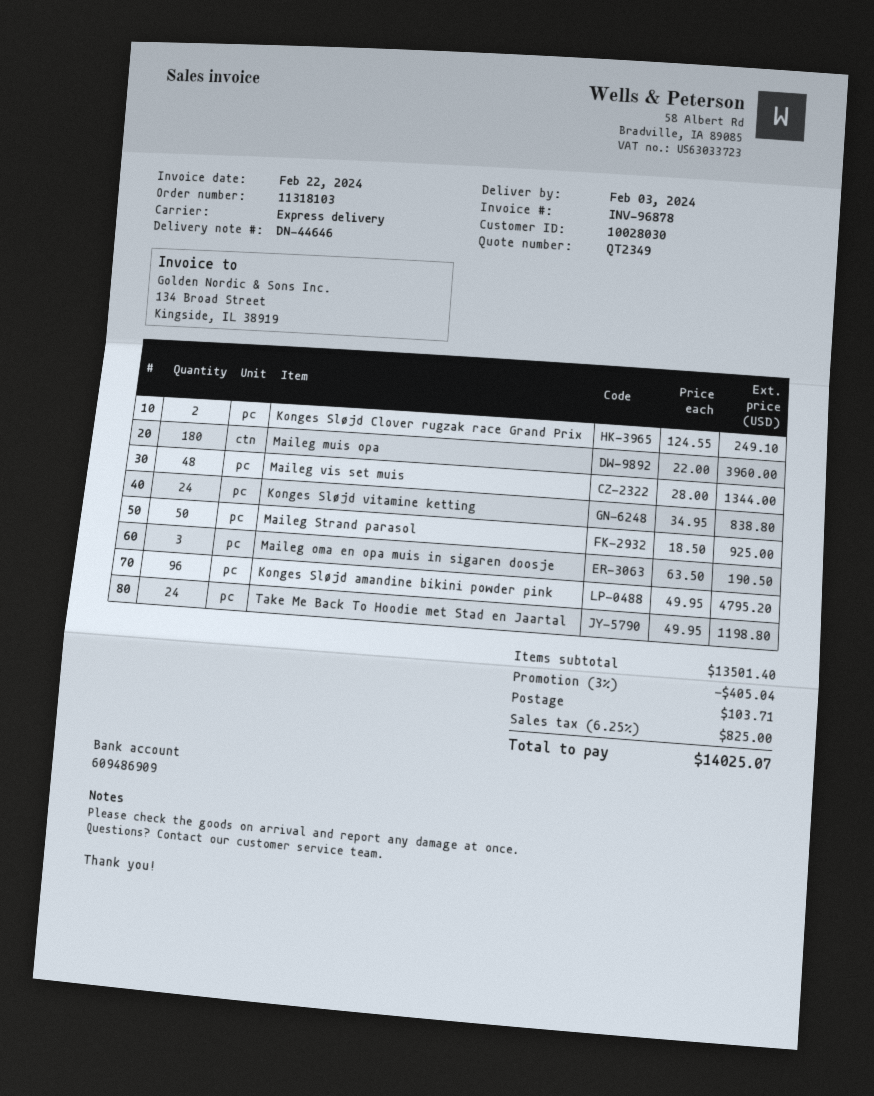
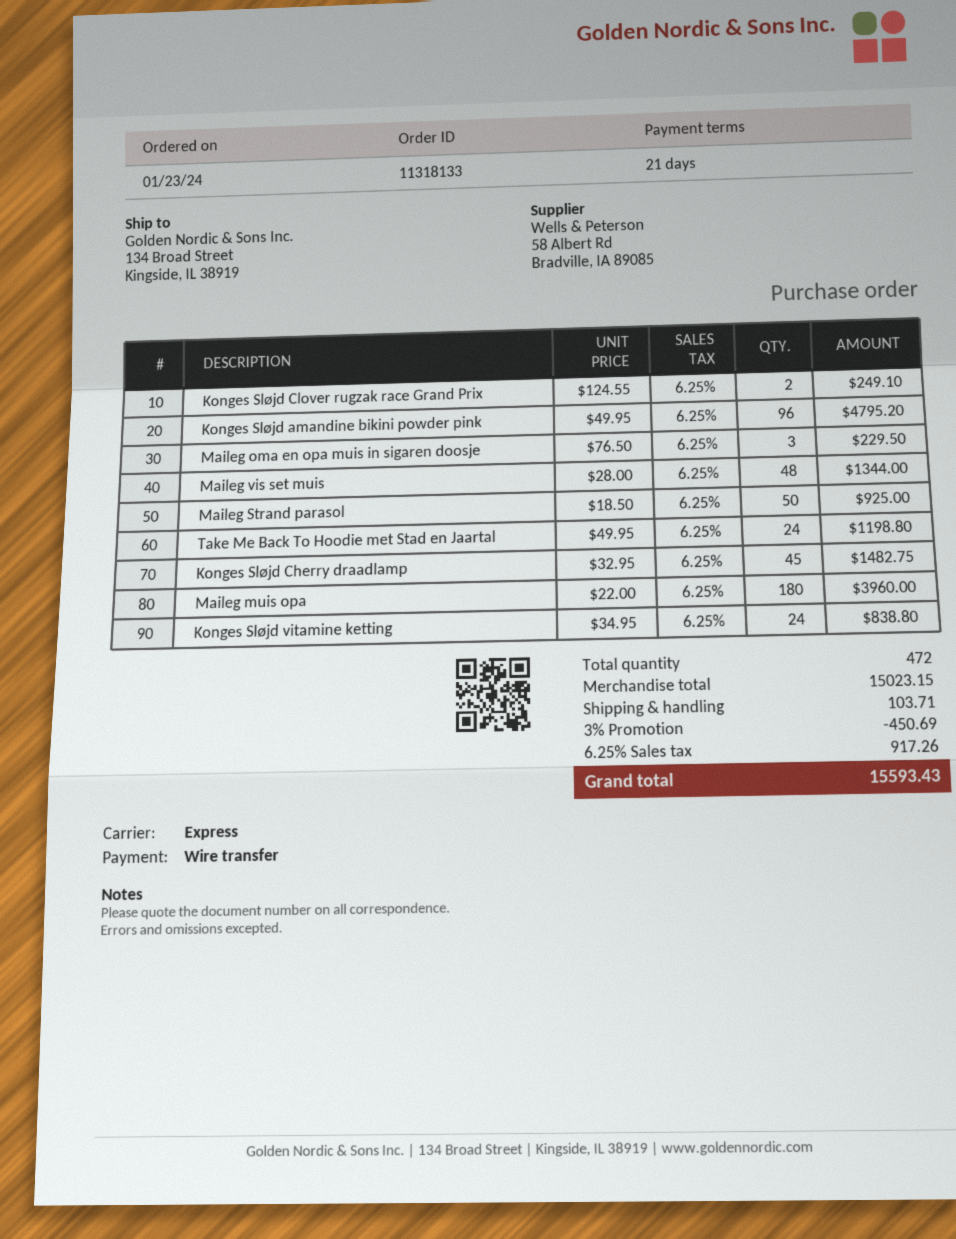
order number: 11318103 -> 11318133
Maileg oma en opa muis in sigaren doosje: 3 x 63.50 = 190.50 -> 3 x 76.50 = 229.50
Konges Sløjd Cherry draadlamp: none -> 45 x 32.95 = 1482.75
subtotal: 13501.40 -> 15023.15
discount: 3% = 405.04 -> 3% = 450.69
tax: 6.25% = 825.00 -> 6.25% = 917.26
total: 14025.07 -> 15593.43

